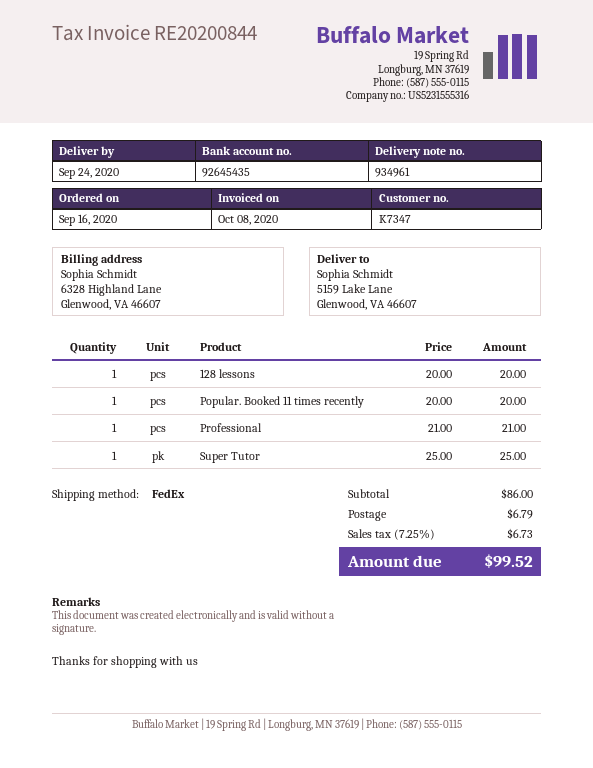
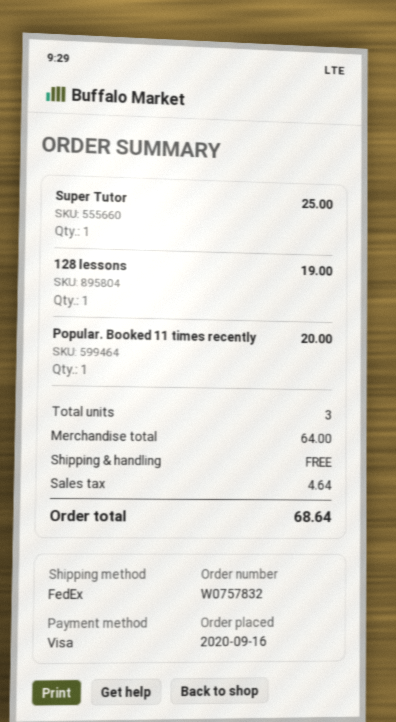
128 lessons: 1 for 20.00 -> 1 for 19.00
Professional: 1 for 21.00 -> none
subtotal: 86.00 -> 64.00
shipping: 6.79 -> 0.00
tax: 6.73 -> 4.64
total: 99.52 -> 68.64

